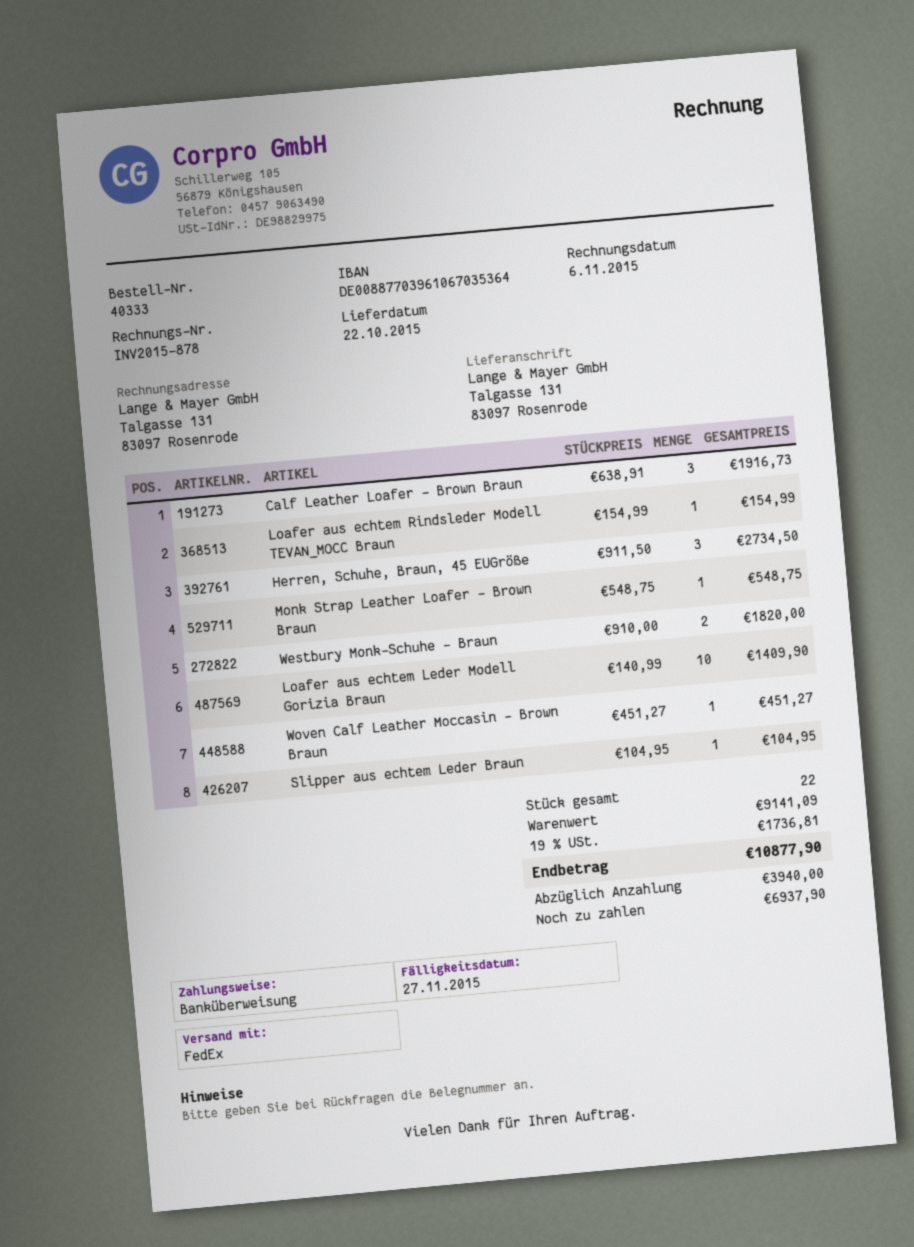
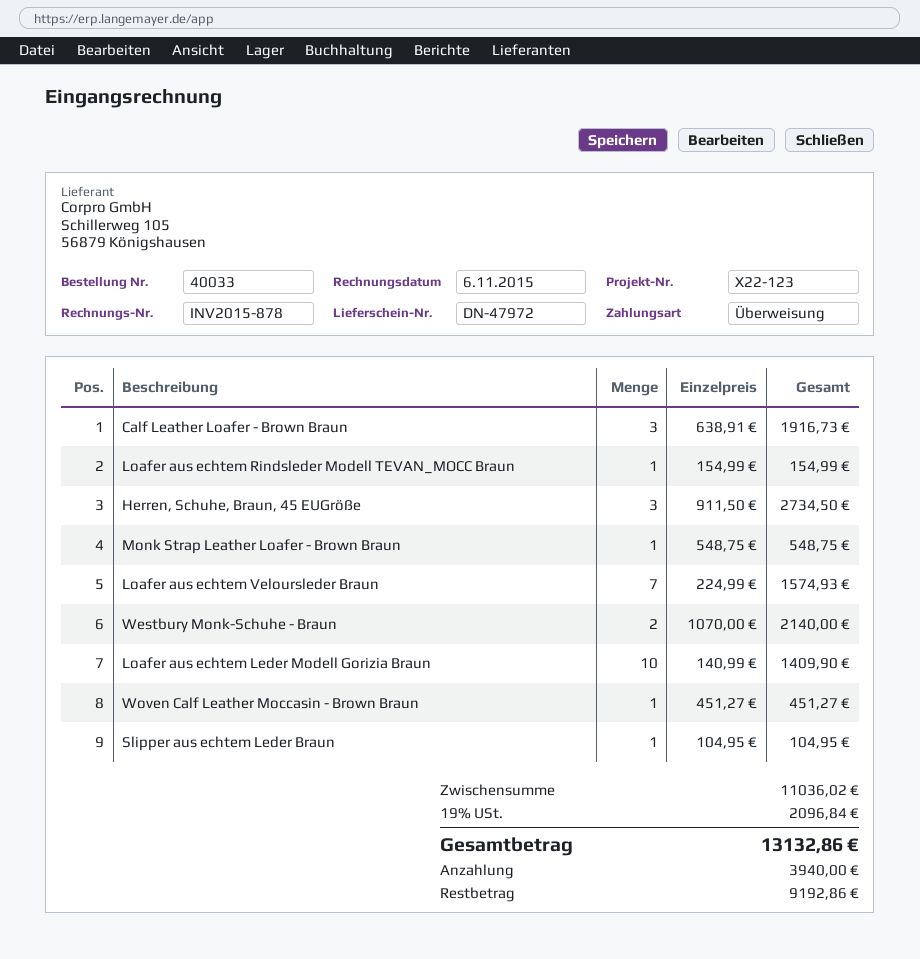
order number: 40333 -> 40033
Westbury Monk-Schuhe - Braun: 2 x 910.00 = 1820.00 -> 2 x 1070.00 = 2140.00
Loafer aus echtem Veloursleder Braun: none -> 7 x 224.99 = 1574.93
subtotal: 9141.09 -> 11036.02
tax: 19% = 1736.81 -> 19% = 2096.84
total: 10877.90 -> 13132.86
balance: 6937.90 -> 9192.86

